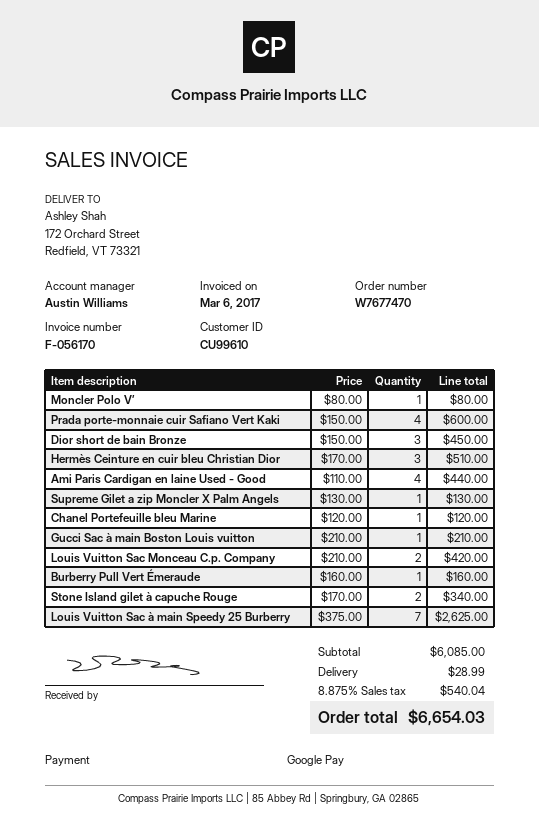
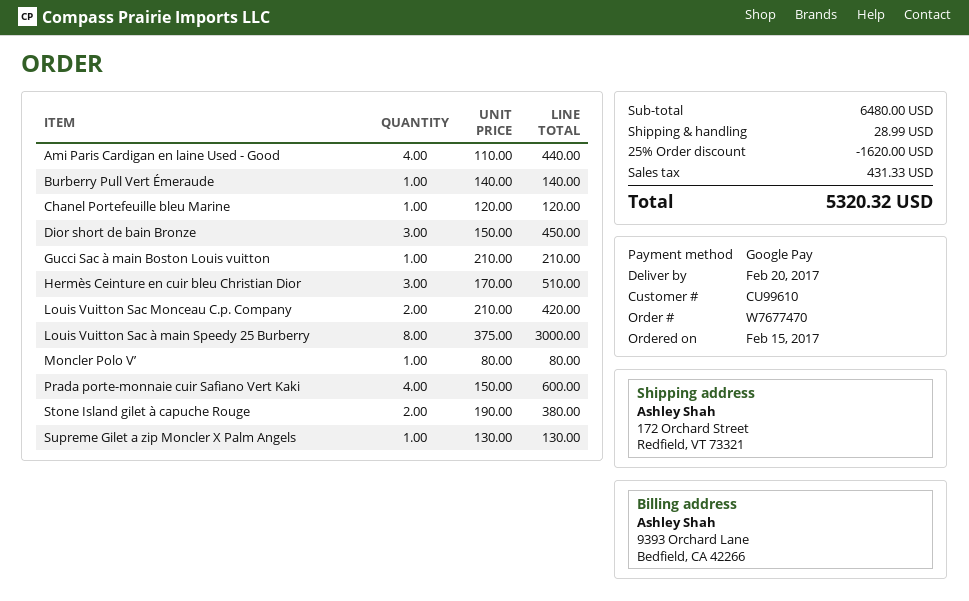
Burberry Pull Vert Émeraude: 1 x 160.00 = 160.00 -> 1 x 140.00 = 140.00
Stone Island gilet à capuche Rouge: 2 x 170.00 = 340.00 -> 2 x 190.00 = 380.00
Louis Vuitton Sac à main Speedy 25 Burberry: 7 x 375.00 = 2625.00 -> 8 x 375.00 = 3000.00
subtotal: 6085.00 -> 6480.00
discount: none -> 25% = 1620.00
tax: 540.04 -> 431.33
total: 6654.03 -> 5320.32

